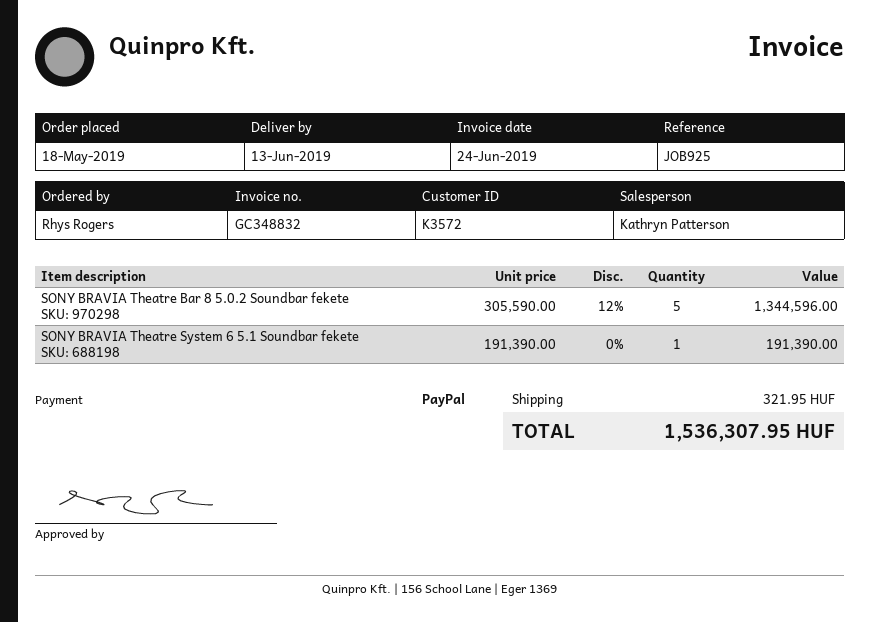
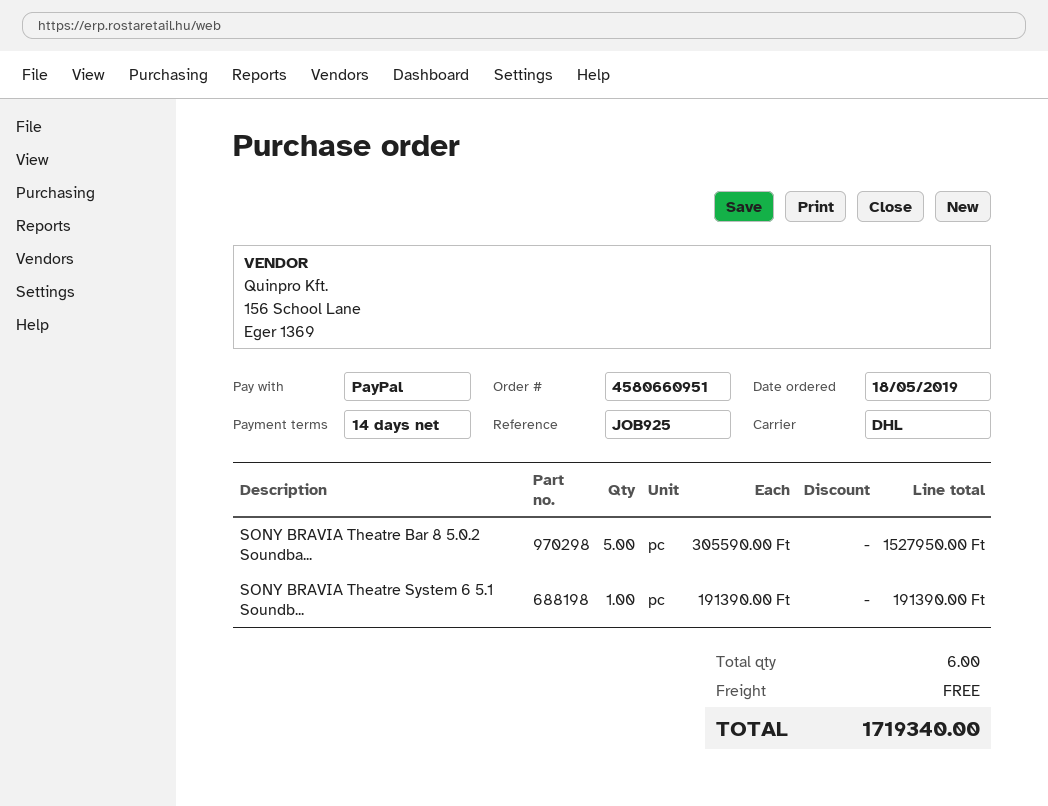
SONY BRAVIA Theatre Bar 8 5.0.2 Soundbar fekete: 5 x 305590.00 - 12% = 1344596.00 -> 5 x 305590.00 = 1527950.00
shipping: 321.95 -> 0.00
total: 1536307.95 -> 1719340.00

